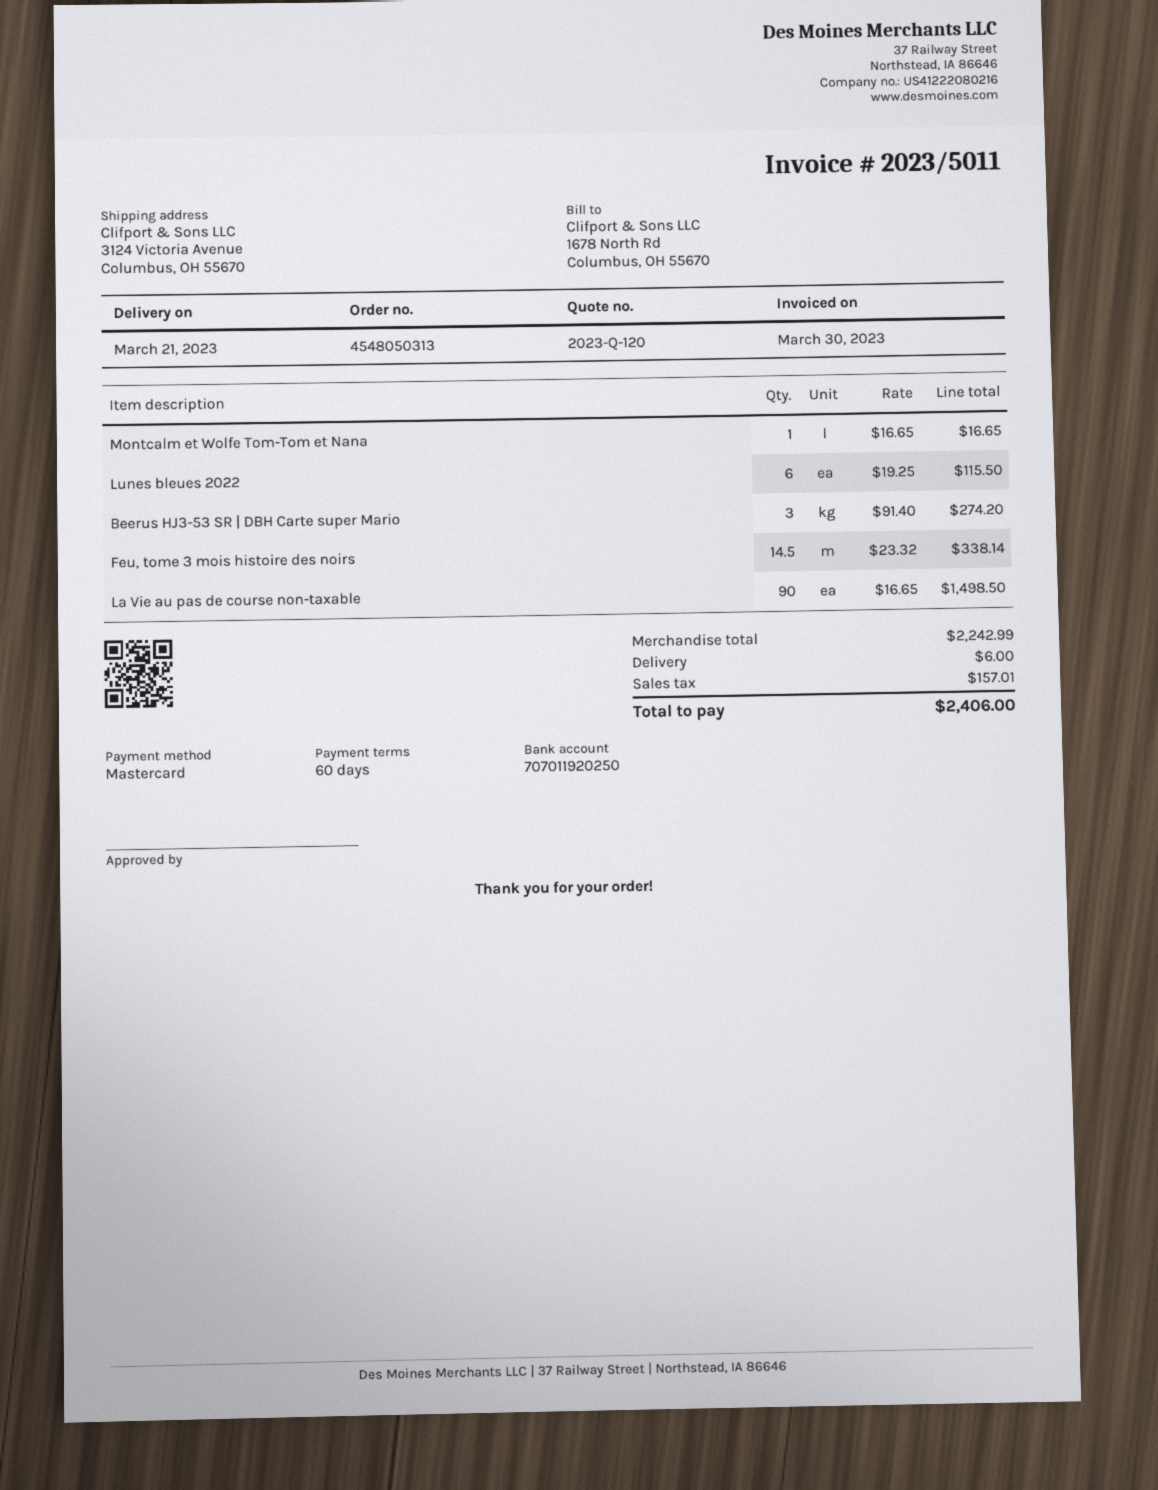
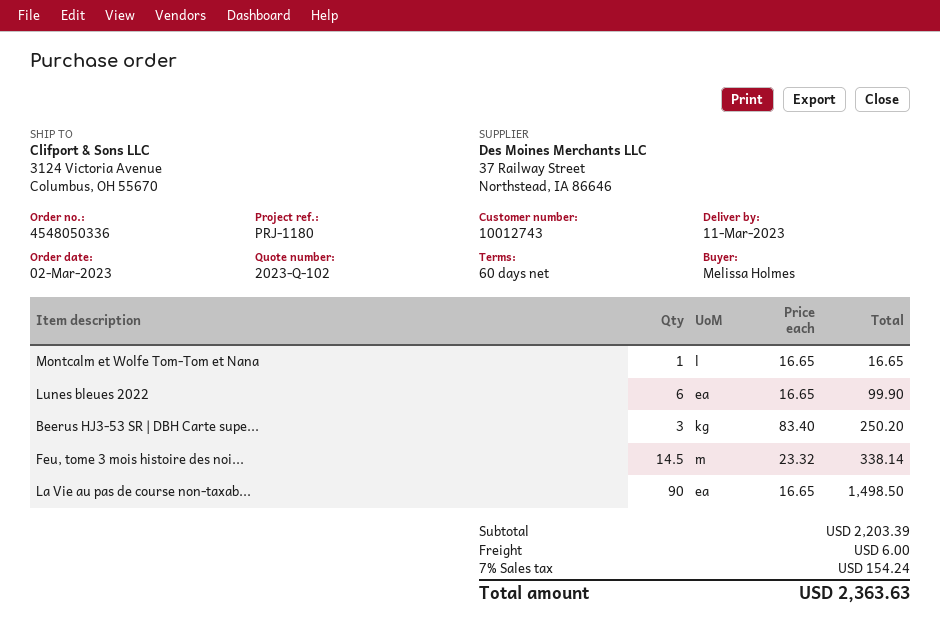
quote number: 2023-Q-120 -> 2023-Q-102
order number: 4548050313 -> 4548050336
delivery date: 2023-03-21 -> 2023-03-11
Lunes bleues 2022: 6 x 19.25 = 115.50 -> 6 x 16.65 = 99.90
Beerus HJ3-53 SR | DBH Carte super Mario: 3 x 91.40 = 274.20 -> 3 x 83.40 = 250.20
subtotal: 2242.99 -> 2203.39
tax: 157.01 -> 154.24
total: 2406.00 -> 2363.63

